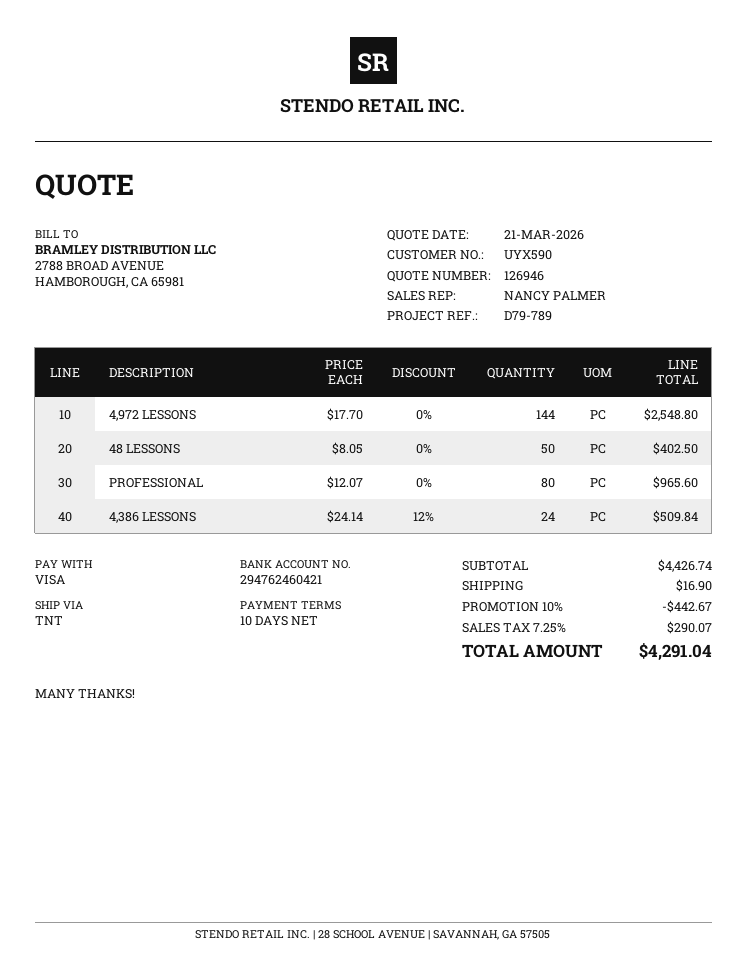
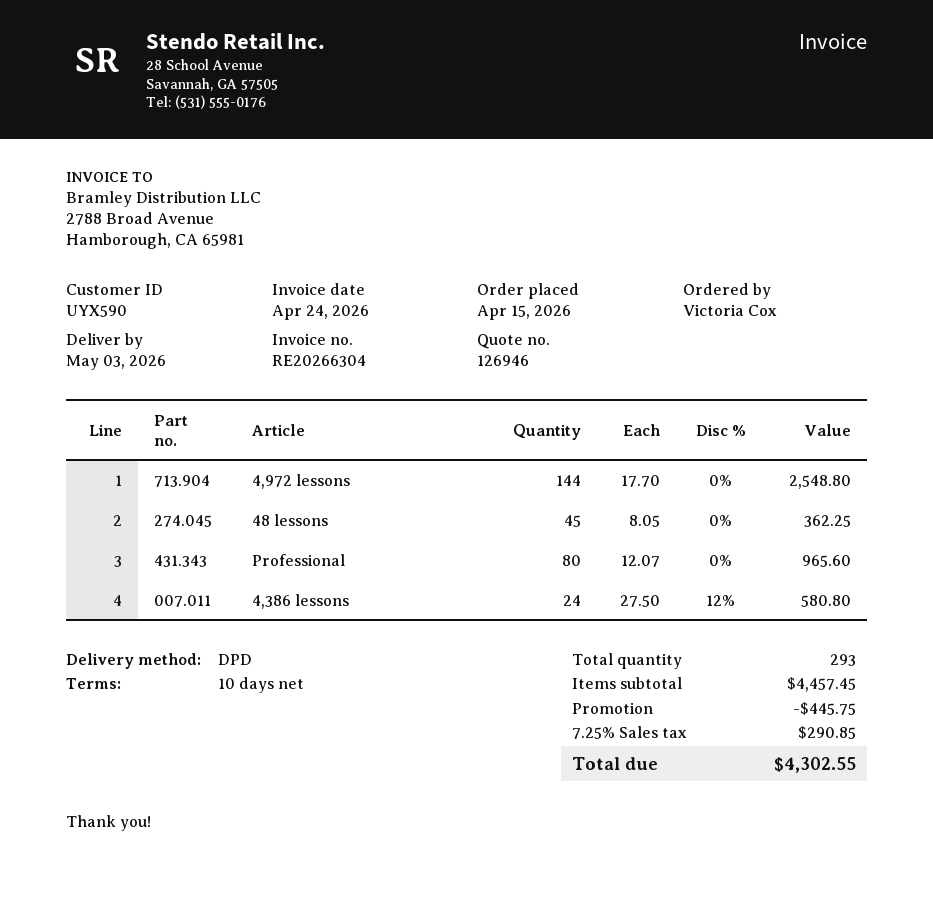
shipping method: TNT -> DPD
48 LESSONS: 50 x 8.05 = 402.50 -> 45 x 8.05 = 362.25
4,386 LESSONS: 24 x 24.14 - 12% = 509.84 -> 24 x 27.50 - 12% = 580.80
subtotal: 4426.74 -> 4457.45
discount: 442.67 -> 445.75
shipping: 16.90 -> none
tax: 7.25% = 290.07 -> 7.25% = 290.85
total: 4291.04 -> 4302.55

